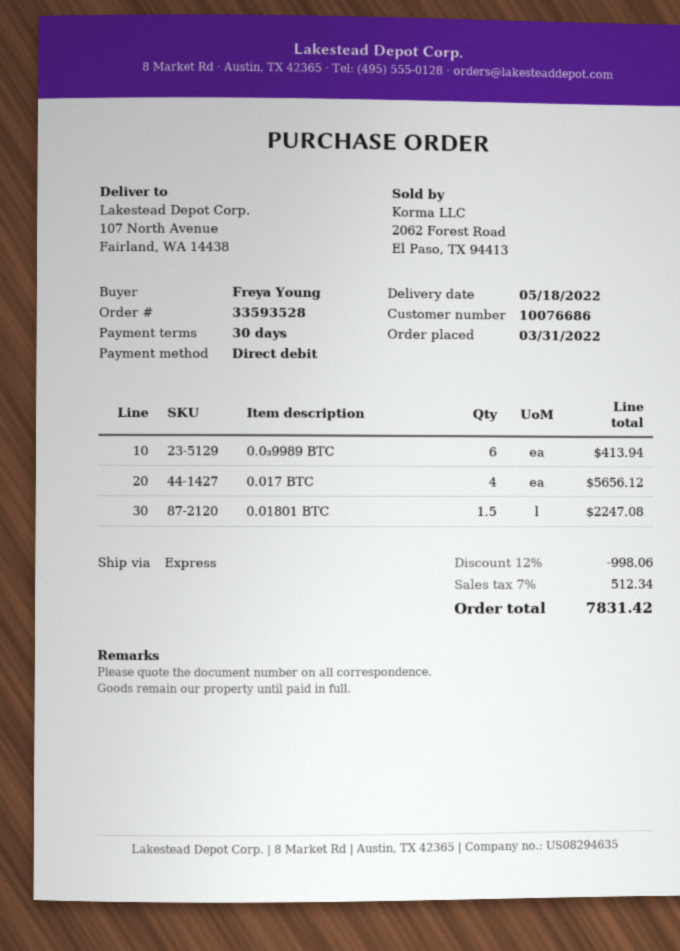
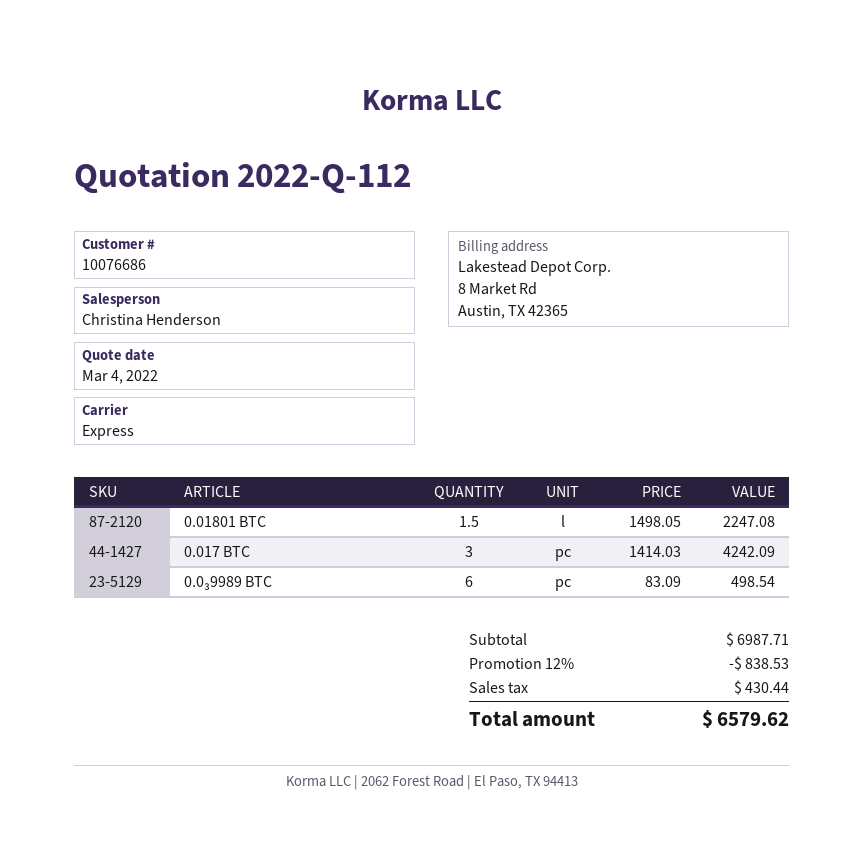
0.0₃9989 BTC: 6 for 413.94 -> 6 for 498.54
0.017 BTC: 4 for 5656.12 -> 3 for 4242.09
discount: 12% = 998.06 -> 12% = 838.53
tax: 512.34 -> 430.44
total: 7831.42 -> 6579.62

